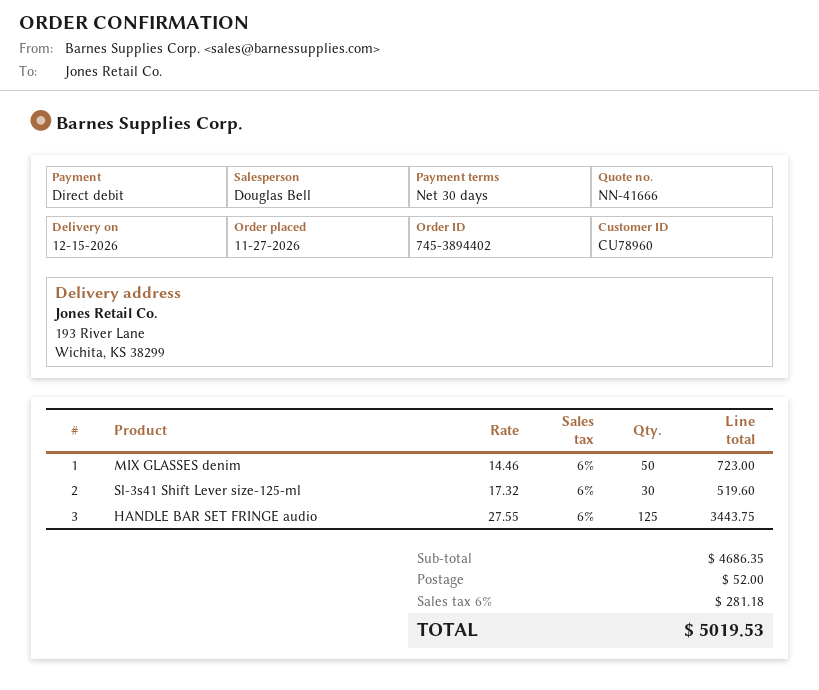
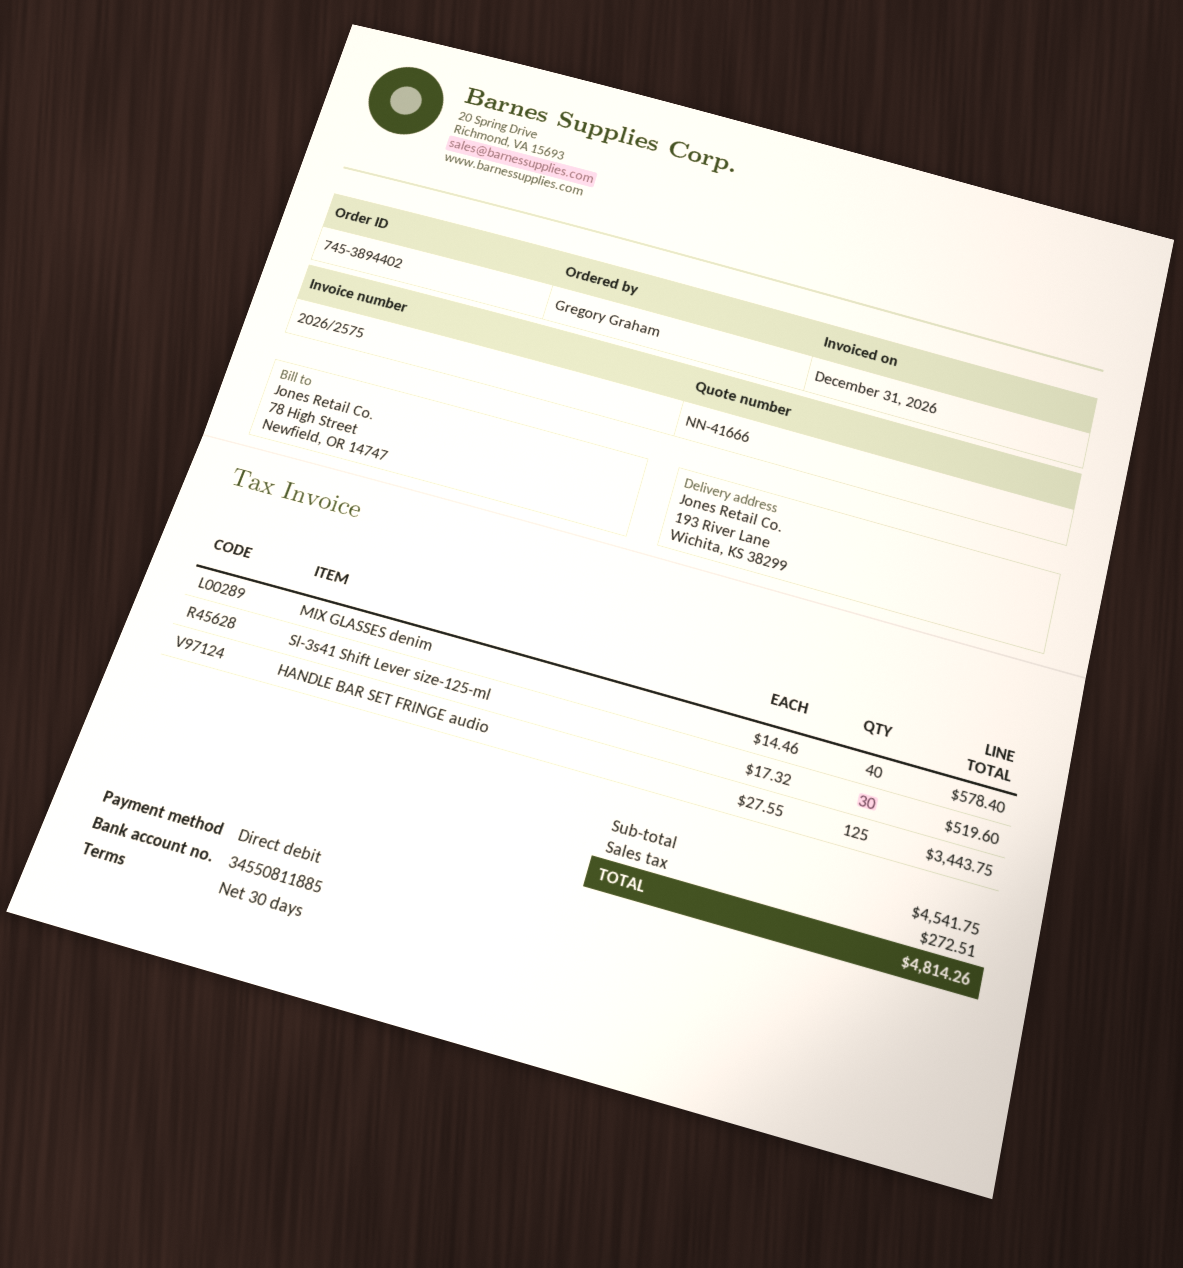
MIX GLASSES denim: 50 x 14.46 = 723.00 -> 40 x 14.46 = 578.40
subtotal: 4686.35 -> 4541.75
shipping: 52.00 -> none
tax: 281.18 -> 272.51
total: 5019.53 -> 4814.26

